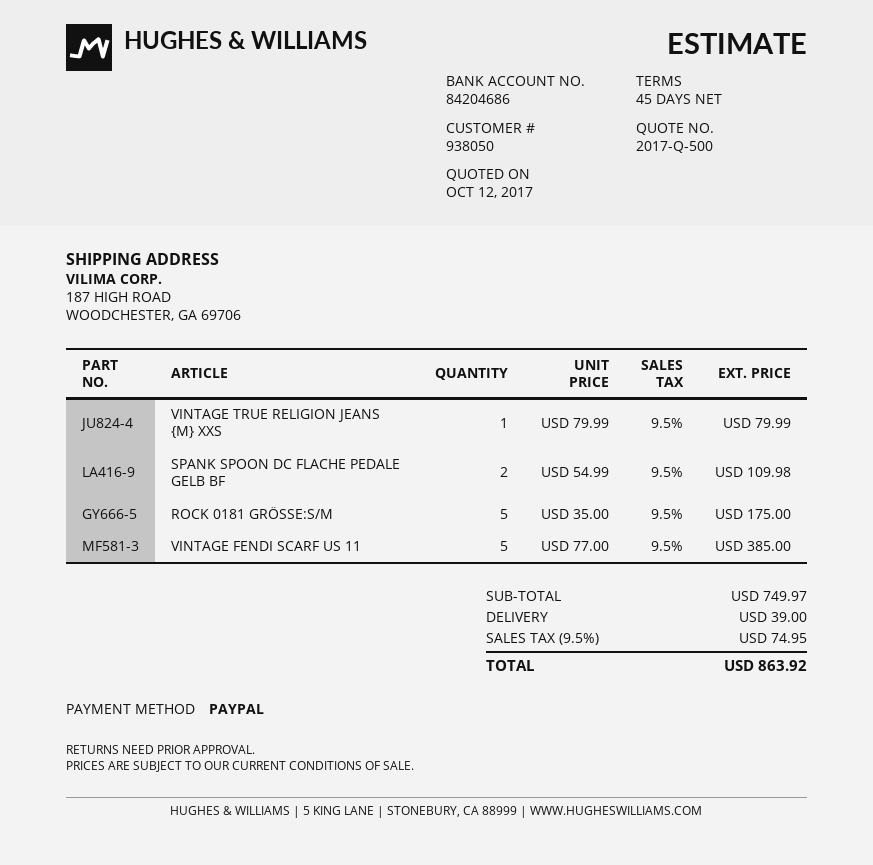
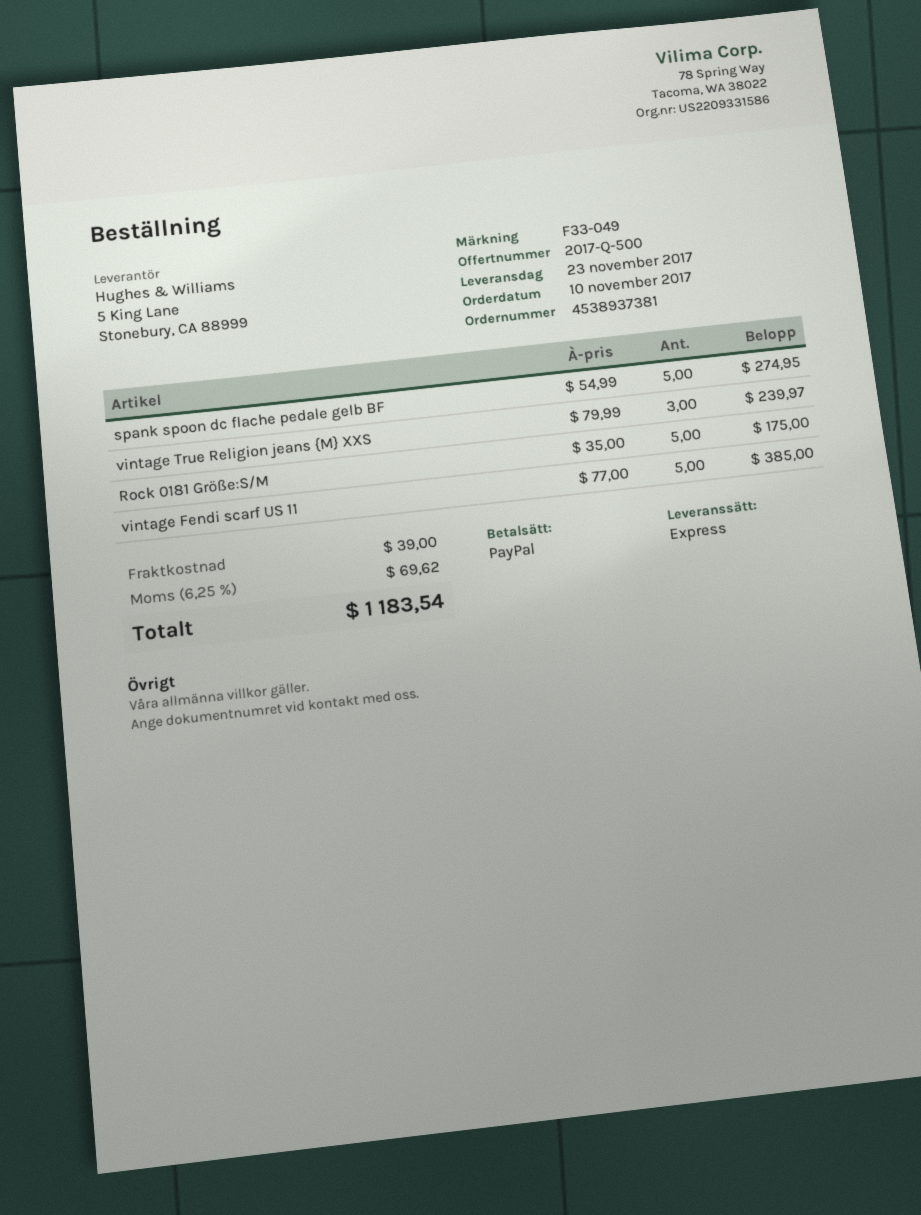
VINTAGE TRUE RELIGION JEANS {M} XXS: 1 x 79.99 = 79.99 -> 3 x 79.99 = 239.97
SPANK SPOON DC FLACHE PEDALE GELB BF: 2 x 54.99 = 109.98 -> 5 x 54.99 = 274.95
tax: 9.5% = 74.95 -> 6.25% = 69.62
total: 863.92 -> 1183.54

